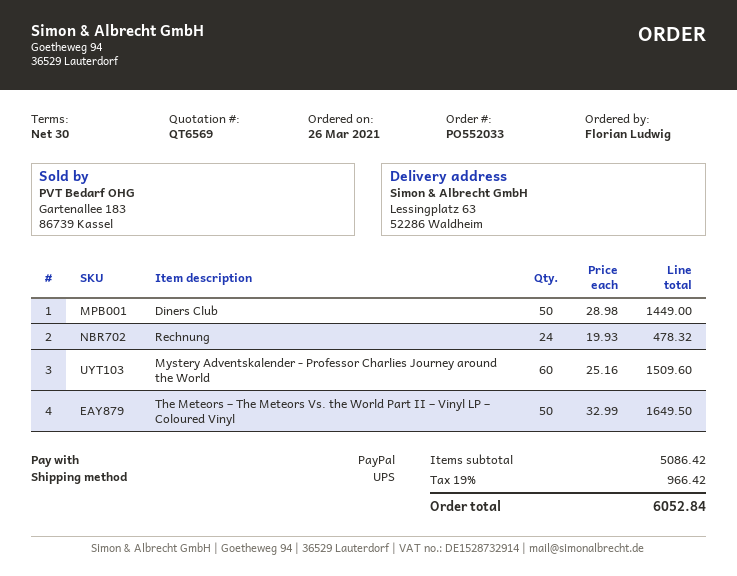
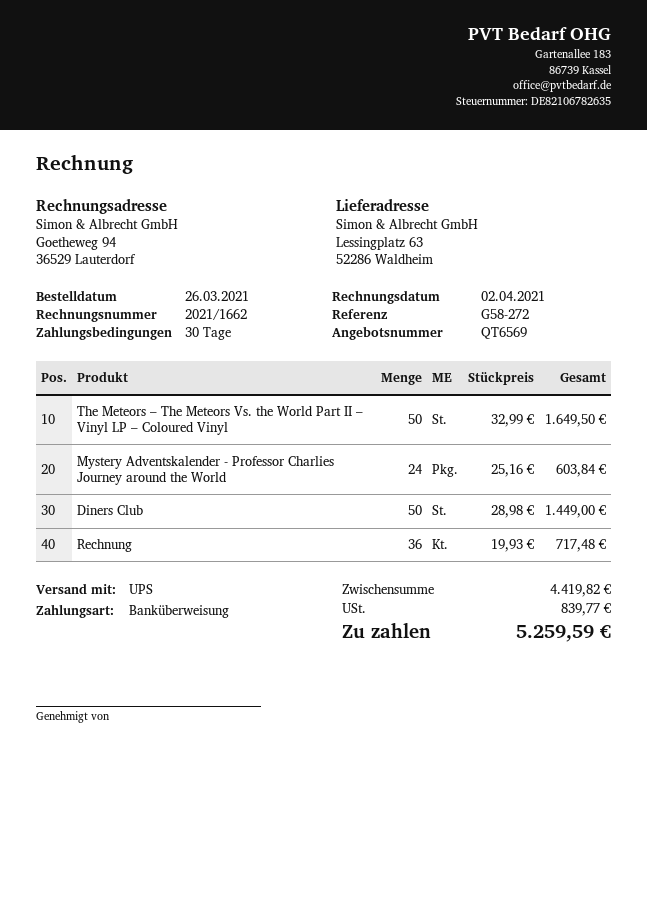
payment method: PayPal -> bank transfer
Rechnung: 24 x 19.93 = 478.32 -> 36 x 19.93 = 717.48
Mystery Adventskalender - Professor Charlies Journey around the World: 60 x 25.16 = 1509.60 -> 24 x 25.16 = 603.84
subtotal: 5086.42 -> 4419.82
tax: 966.42 -> 839.77
total: 6052.84 -> 5259.59

